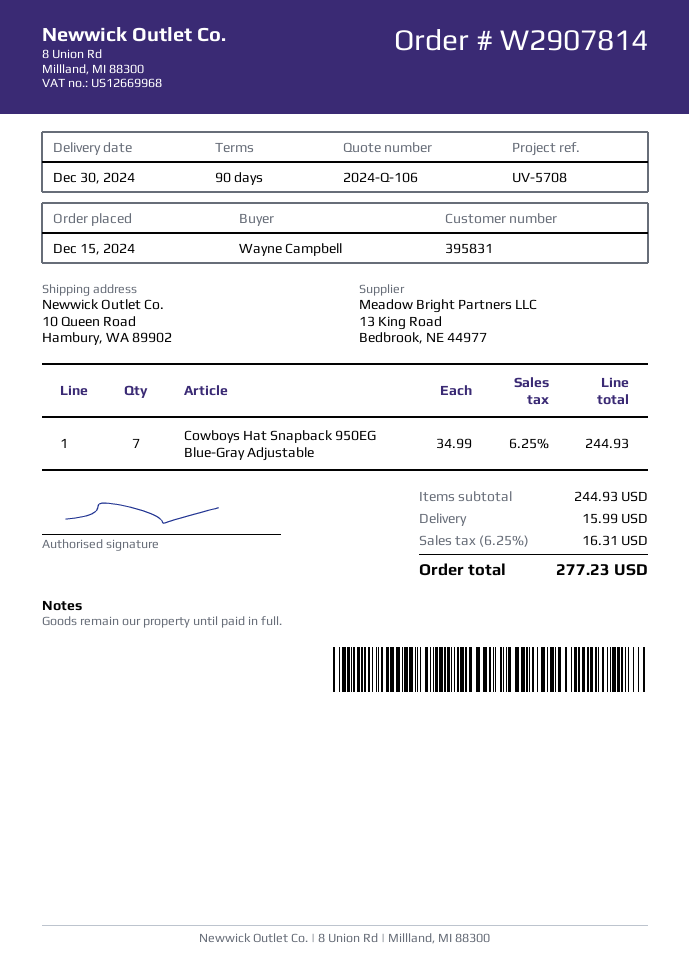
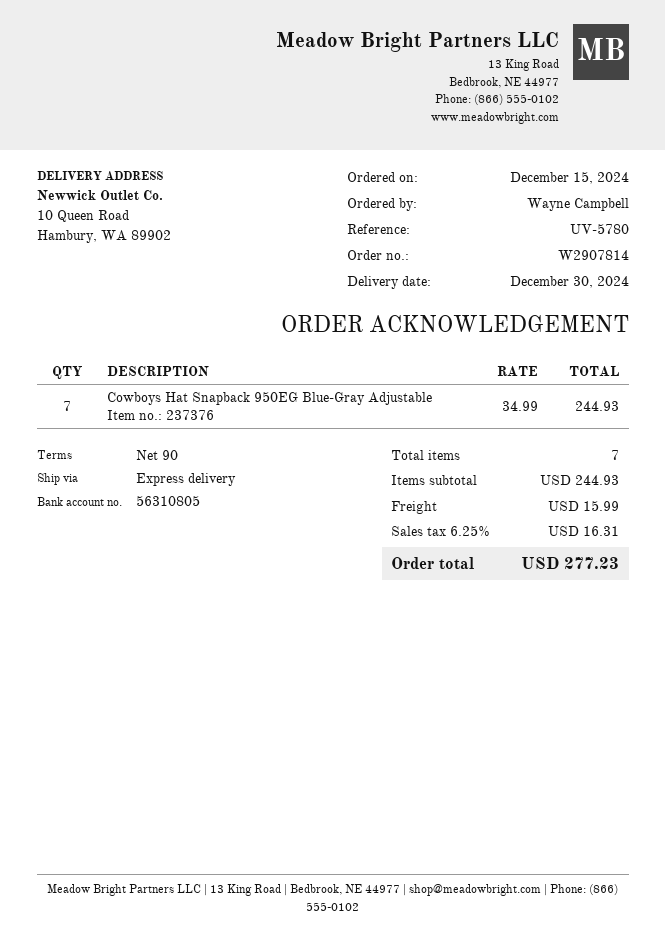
reference: UV-5708 -> UV-5780

